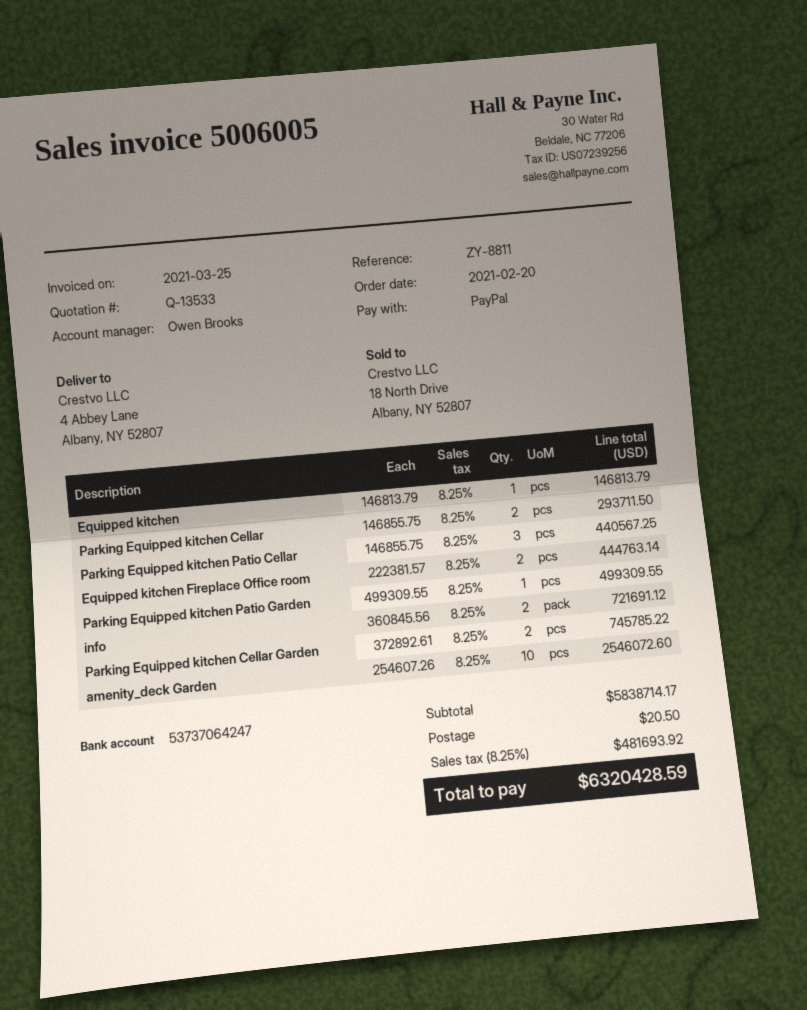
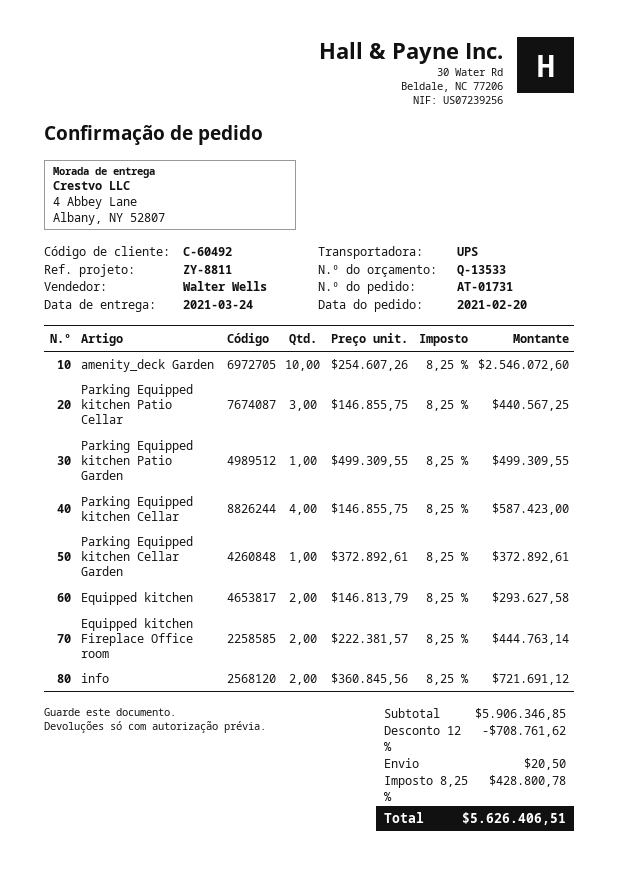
sales rep: Owen Brooks -> Walter Wells
Equipped kitchen: 1 x 146813.79 = 146813.79 -> 2 x 146813.79 = 293627.58
Parking Equipped kitchen Cellar: 2 x 146855.75 = 293711.50 -> 4 x 146855.75 = 587423.00
Parking Equipped kitchen Cellar Garden: 2 x 372892.61 = 745785.22 -> 1 x 372892.61 = 372892.61
subtotal: 5838714.17 -> 5906346.85
discount: none -> 12% = 708761.62
tax: 8.25% = 481693.92 -> 8.25% = 428800.78
total: 6320428.59 -> 5626406.51

